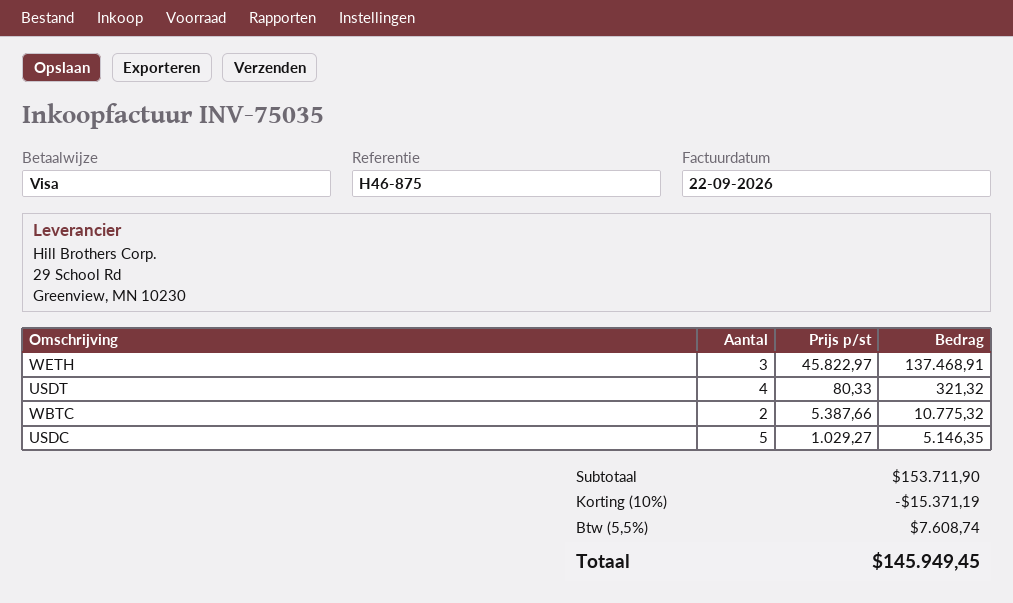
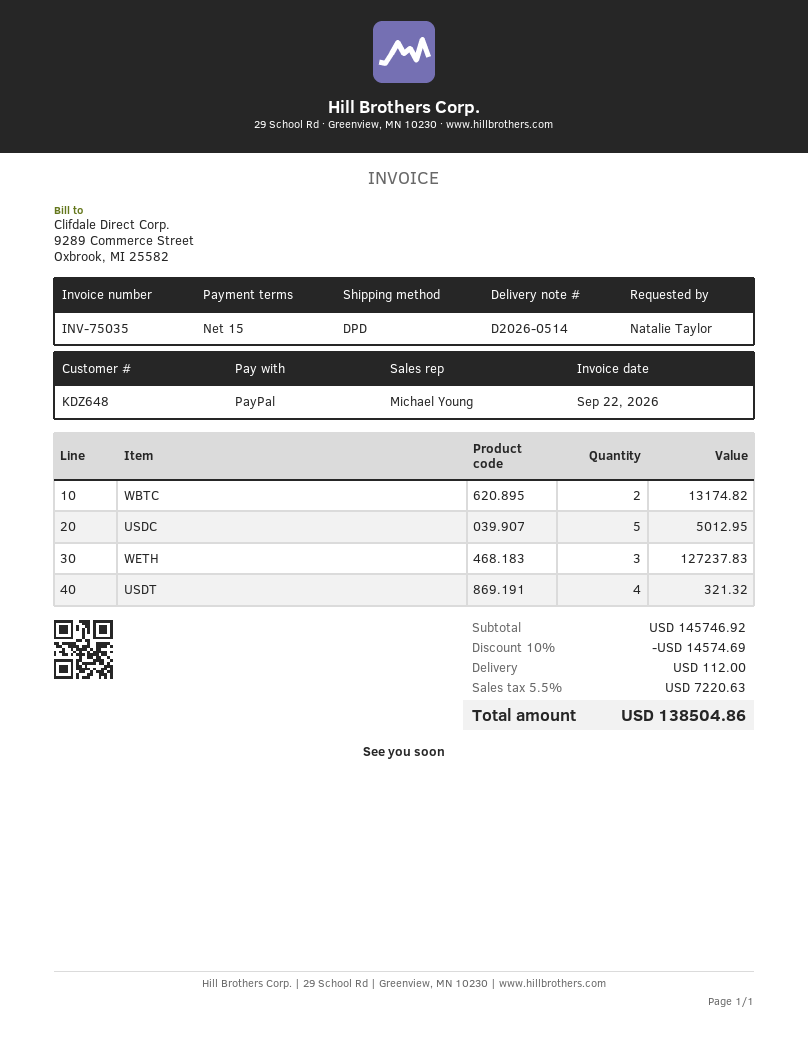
payment method: Visa -> PayPal
WETH: 3 for 137468.91 -> 3 for 127237.83
WBTC: 2 for 10775.32 -> 2 for 13174.82
USDC: 5 for 5146.35 -> 5 for 5012.95
subtotal: 153711.90 -> 145746.92
discount: 10% = 15371.19 -> 10% = 14574.69
shipping: none -> 112.00
tax: 5.5% = 7608.74 -> 5.5% = 7220.63
total: 145949.45 -> 138504.86

